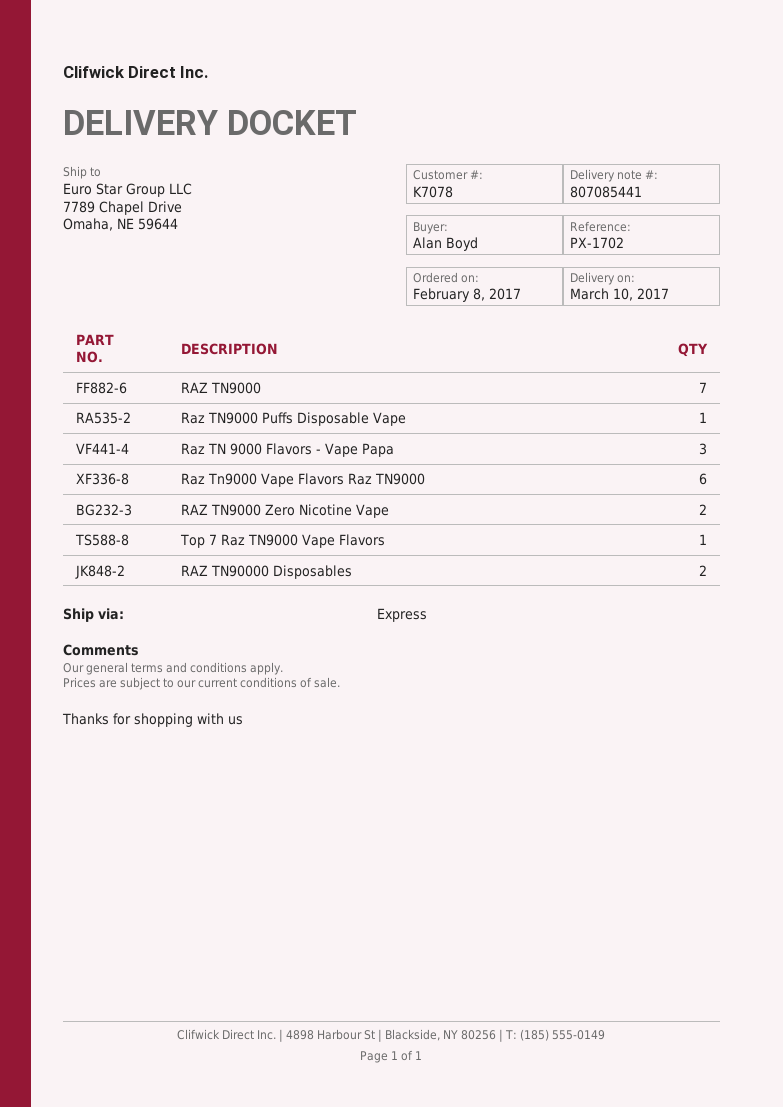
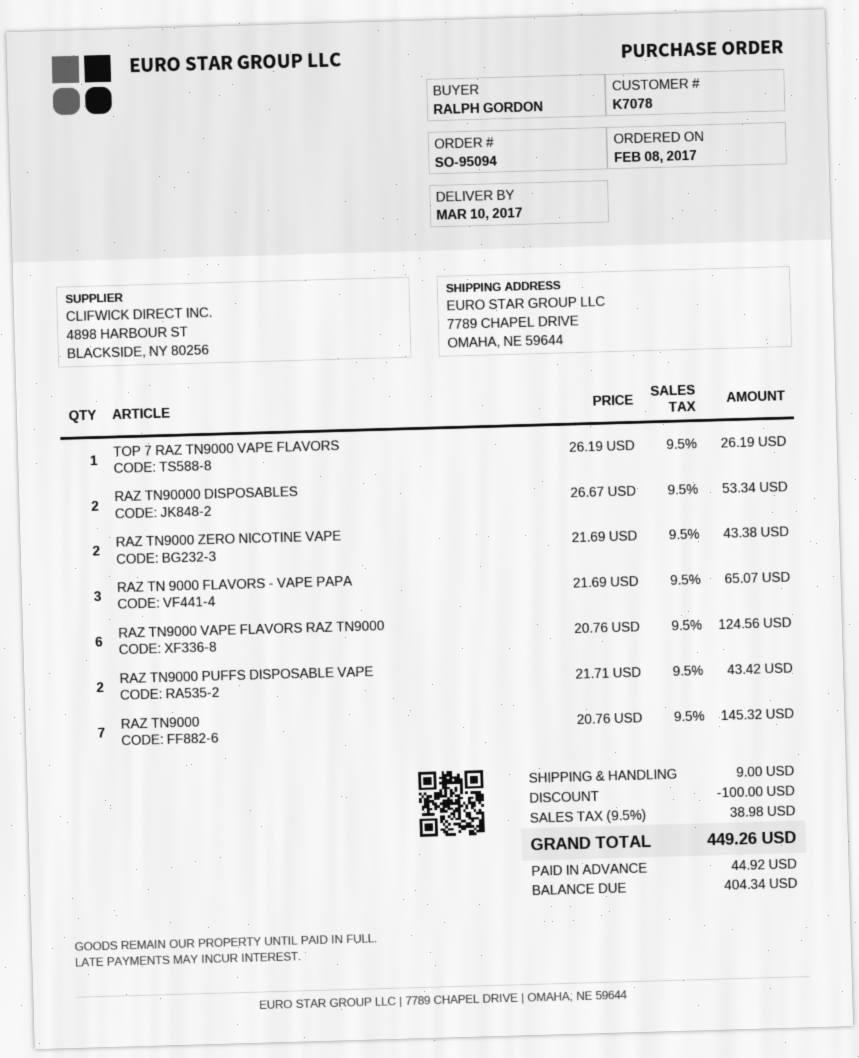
ordered by: Alan Boyd -> RALPH GORDON
Raz TN9000 Puffs Disposable Vape: 1 -> 2

